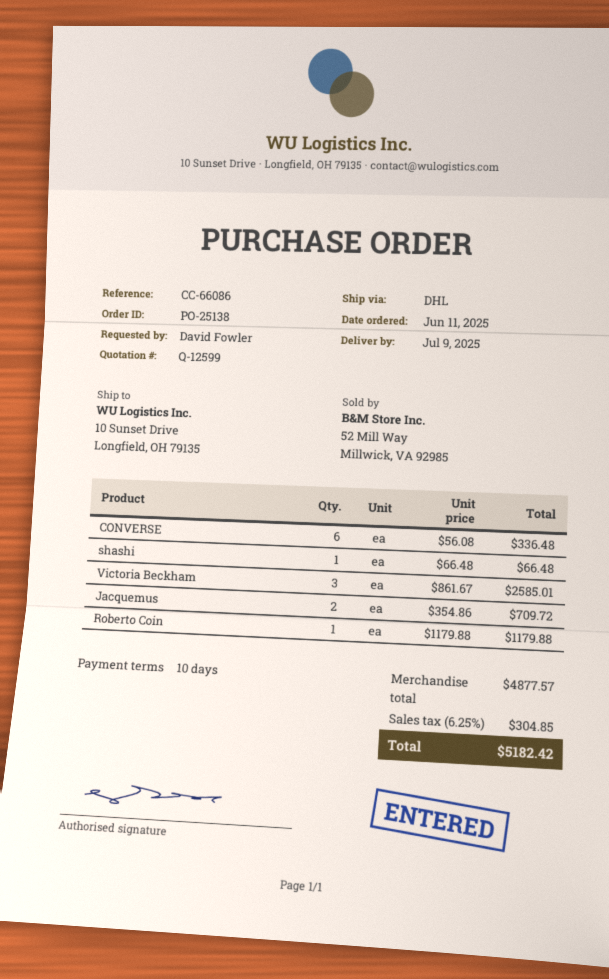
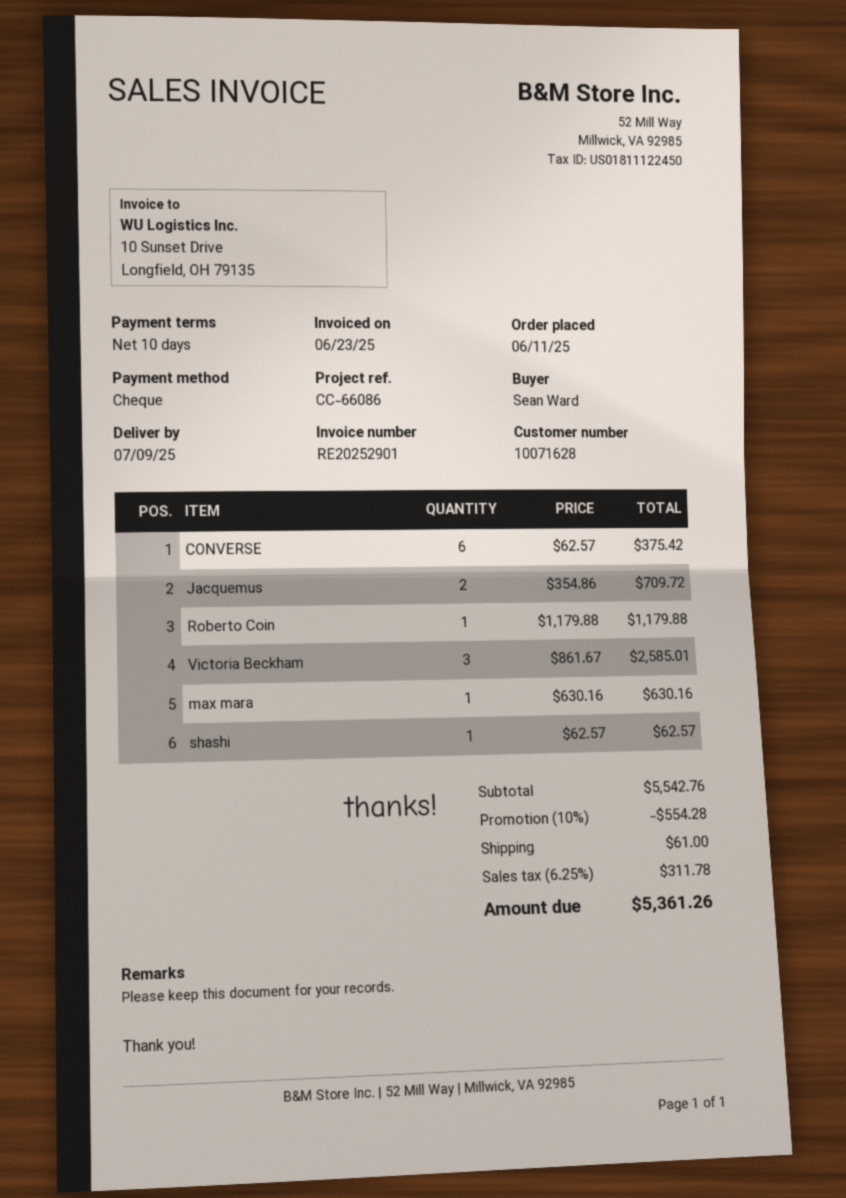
ordered by: David Fowler -> Sean Ward
CONVERSE: 6 x 56.08 = 336.48 -> 6 x 62.57 = 375.42
shashi: 1 x 66.48 = 66.48 -> 1 x 62.57 = 62.57
max mara: none -> 1 x 630.16 = 630.16
subtotal: 4877.57 -> 5542.76
discount: none -> 10% = 554.28
shipping: none -> 61.00
tax: 6.25% = 304.85 -> 6.25% = 311.78
total: 5182.42 -> 5361.26

